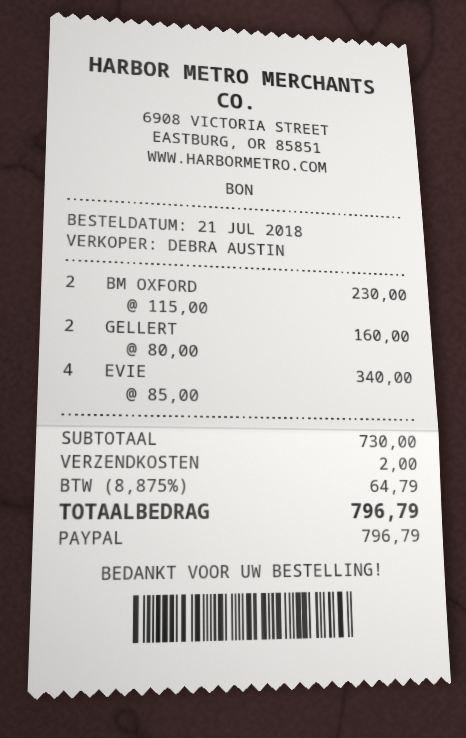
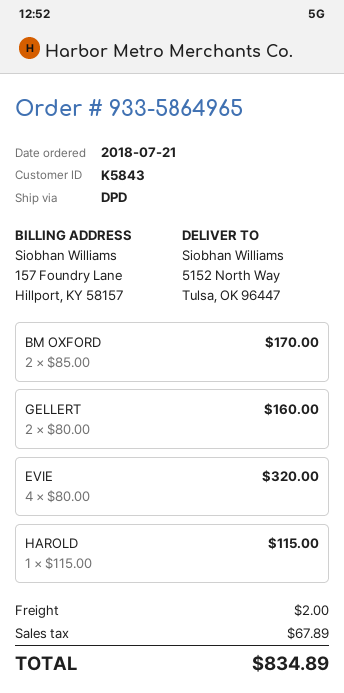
BM OXFORD: 2 x 115.00 = 230.00 -> 2 x 85.00 = 170.00
EVIE: 4 x 85.00 = 340.00 -> 4 x 80.00 = 320.00
HAROLD: none -> 1 x 115.00 = 115.00
tax: 64.79 -> 67.89
total: 796.79 -> 834.89

